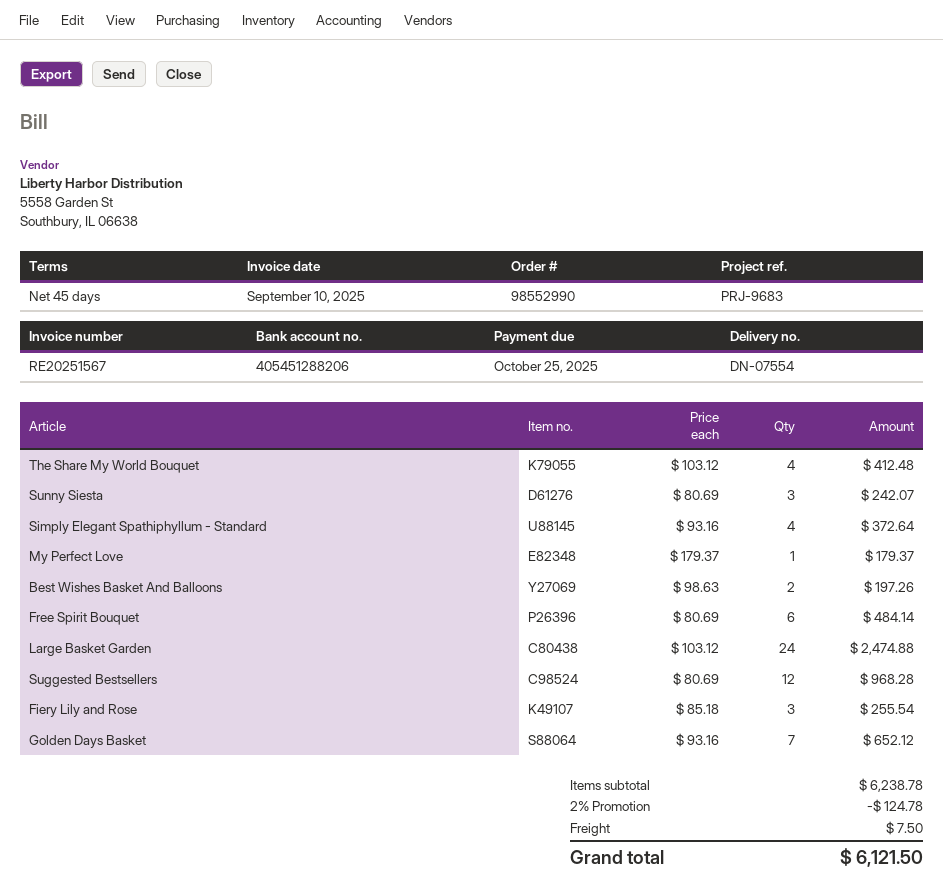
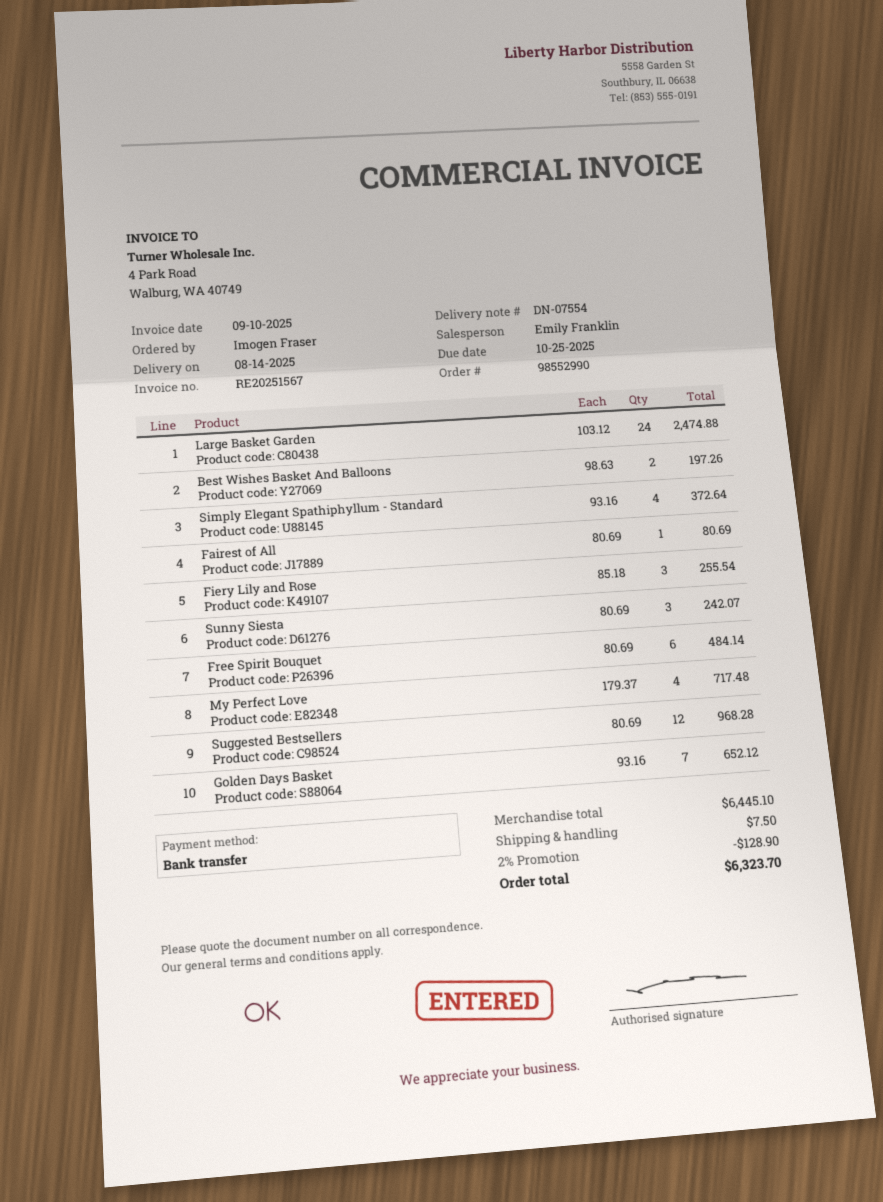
The Share My World Bouquet: 4 x 103.12 = 412.48 -> none
My Perfect Love: 1 x 179.37 = 179.37 -> 4 x 179.37 = 717.48
Fairest of All: none -> 1 x 80.69 = 80.69
subtotal: 6238.78 -> 6445.10
discount: 2% = 124.78 -> 2% = 128.90
total: 6121.50 -> 6323.70

